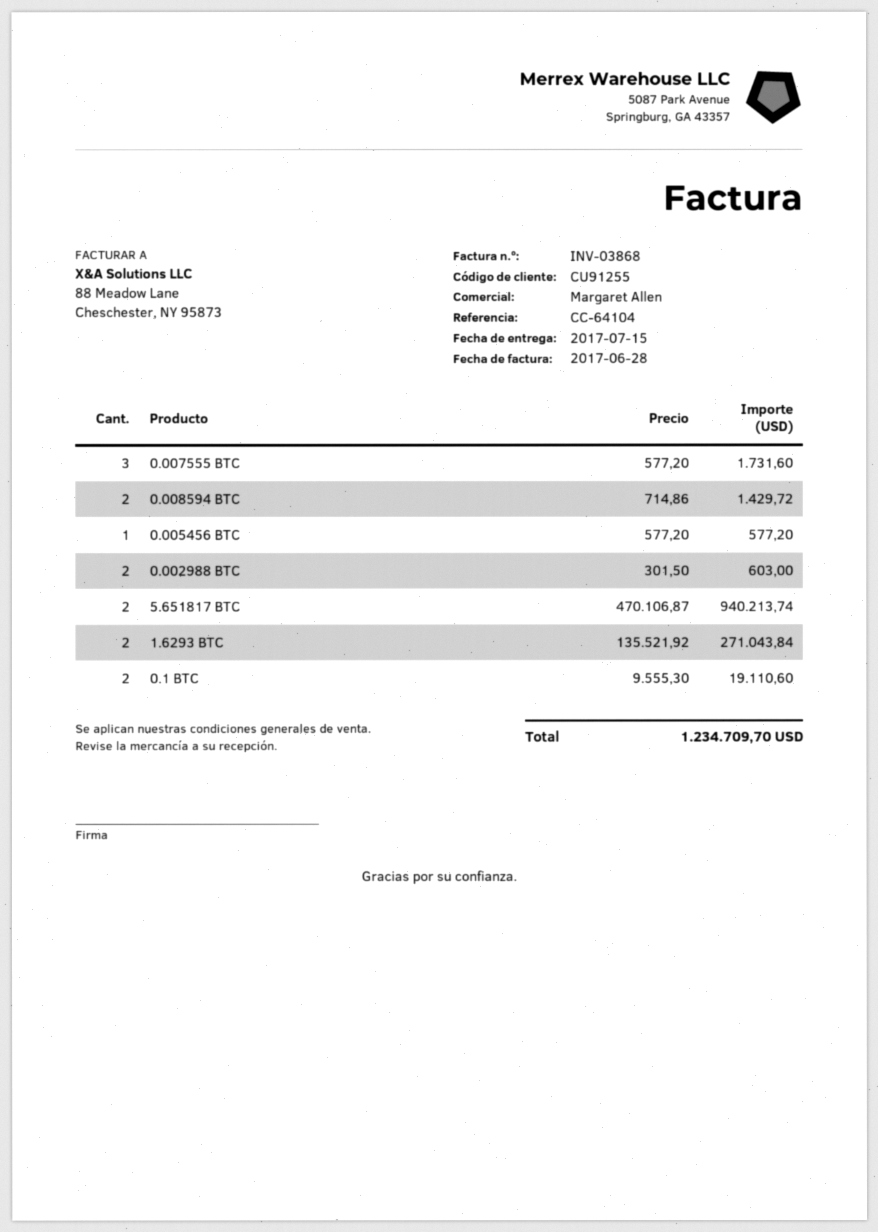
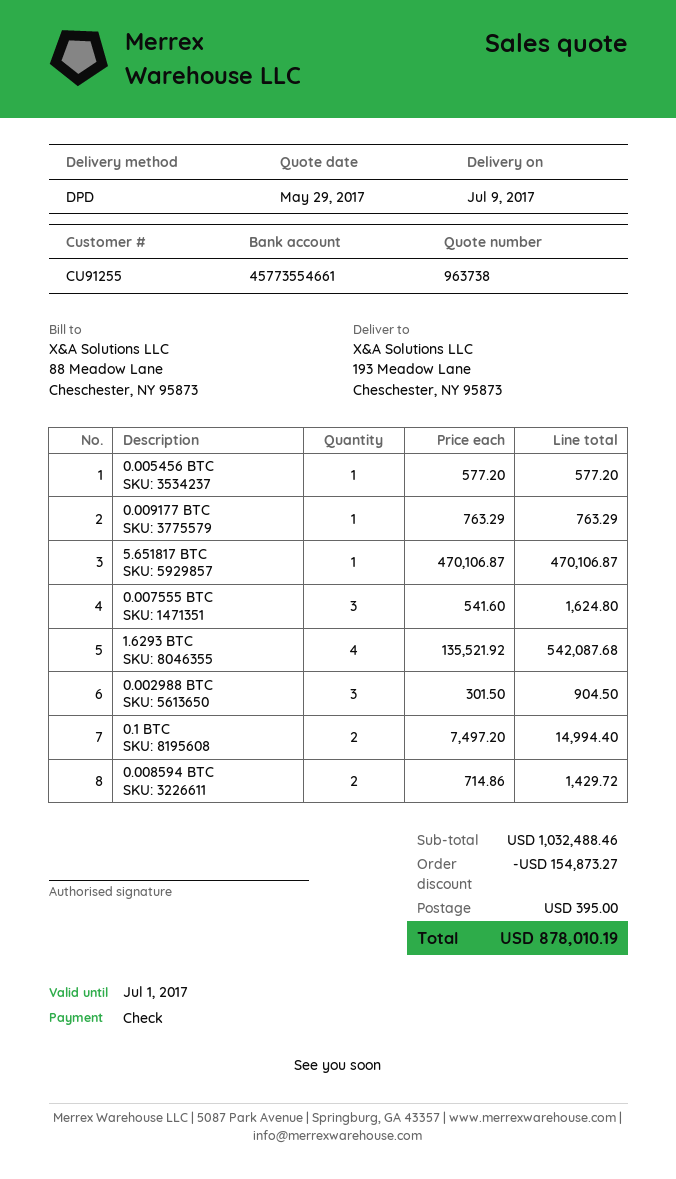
delivery date: 2017-07-15 -> 2017-07-09
0.007555 BTC: 3 x 577.20 = 1731.60 -> 3 x 541.60 = 1624.80
0.002988 BTC: 2 x 301.50 = 603.00 -> 3 x 301.50 = 904.50
5.651817 BTC: 2 x 470106.87 = 940213.74 -> 1 x 470106.87 = 470106.87
1.6293 BTC: 2 x 135521.92 = 271043.84 -> 4 x 135521.92 = 542087.68
0.1 BTC: 2 x 9555.30 = 19110.60 -> 2 x 7497.20 = 14994.40
0.009177 BTC: none -> 1 x 763.29 = 763.29
discount: none -> 154873.27
shipping: none -> 395.00
total: 1234709.70 -> 878010.19

